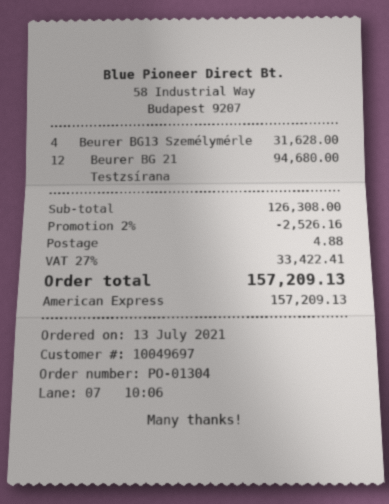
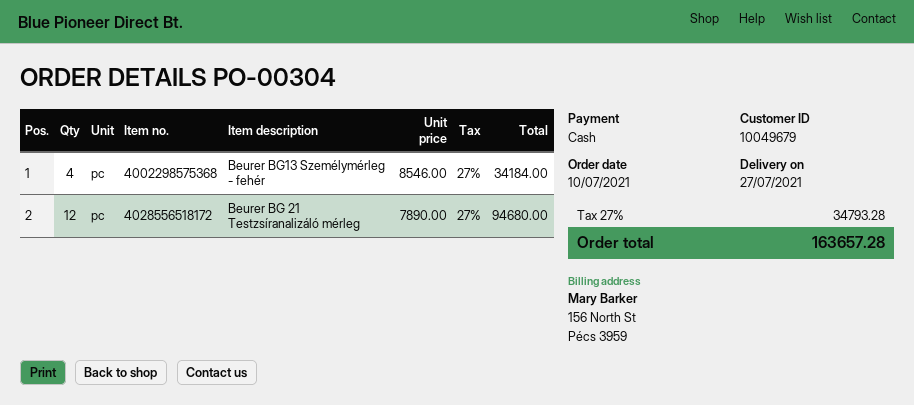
order number: PO-01304 -> PO-00304
order date: 2021-07-13 -> 2021-07-10
customer number: 10049697 -> 10049679
payment method: American Express -> cash
Beurer BG13 Személymérle: 4 for 31628.00 -> 4 for 34184.00
discount: 2% = 2526.16 -> none
shipping: 4.88 -> none
tax: 27% = 33422.41 -> 27% = 34793.28
total: 157209.13 -> 163657.28

